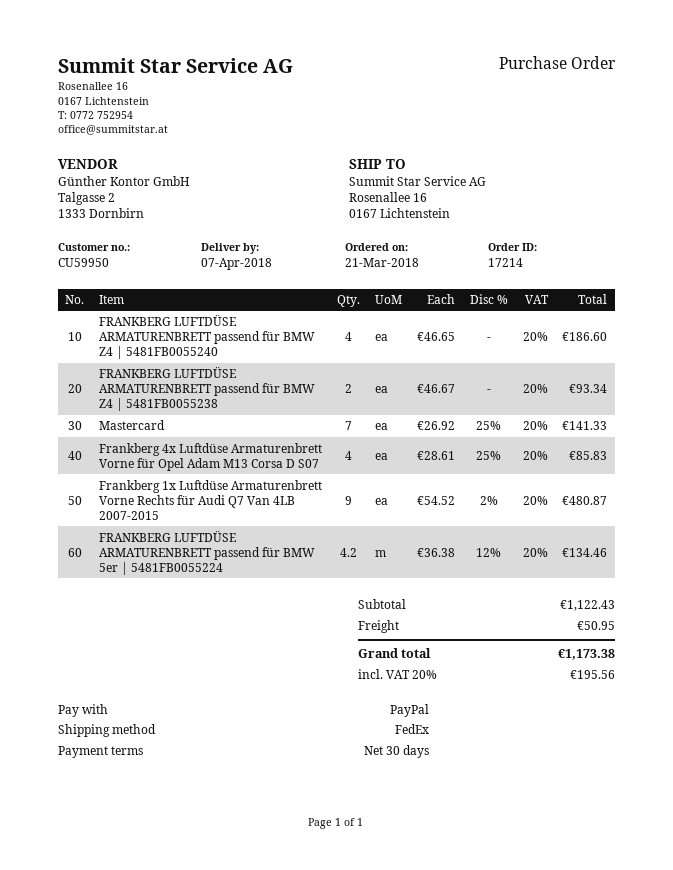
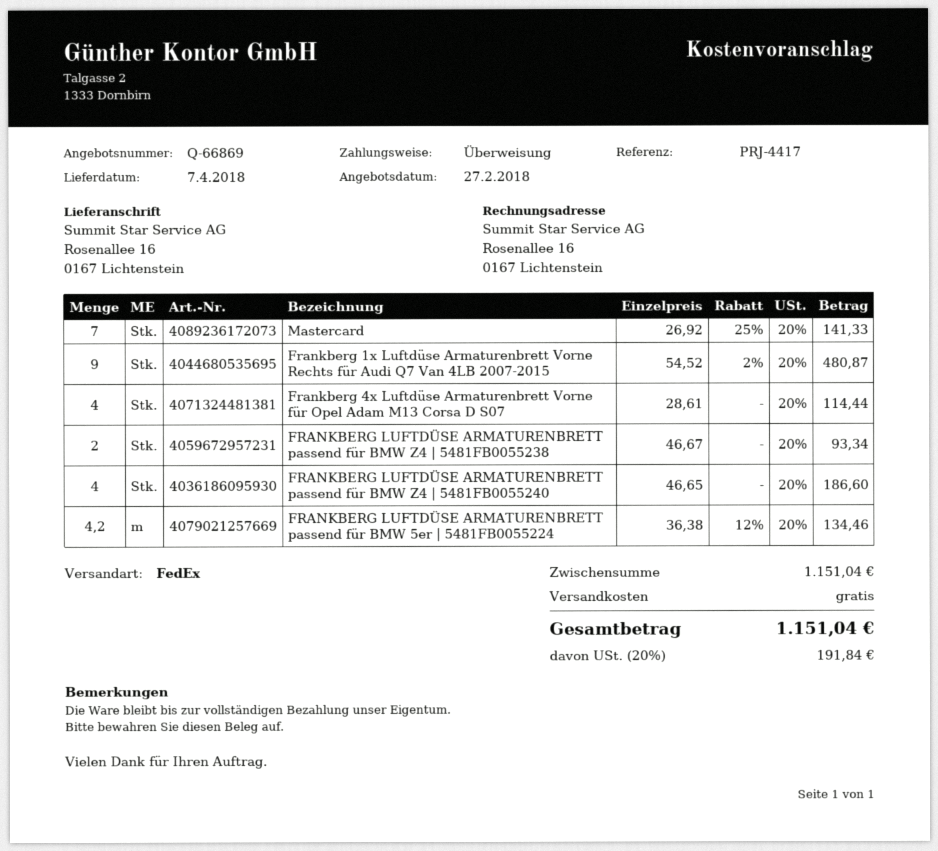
payment method: PayPal -> bank transfer
Frankberg 4x Luftdüse Armaturenbrett Vorne für Opel Adam M13 Corsa D S07: 4 x 28.61 - 25% = 85.83 -> 4 x 28.61 = 114.44
subtotal: 1122.43 -> 1151.04
shipping: 50.95 -> 0.00
tax: 20% = 195.56 -> 20% = 191.84
total: 1173.38 -> 1151.04

